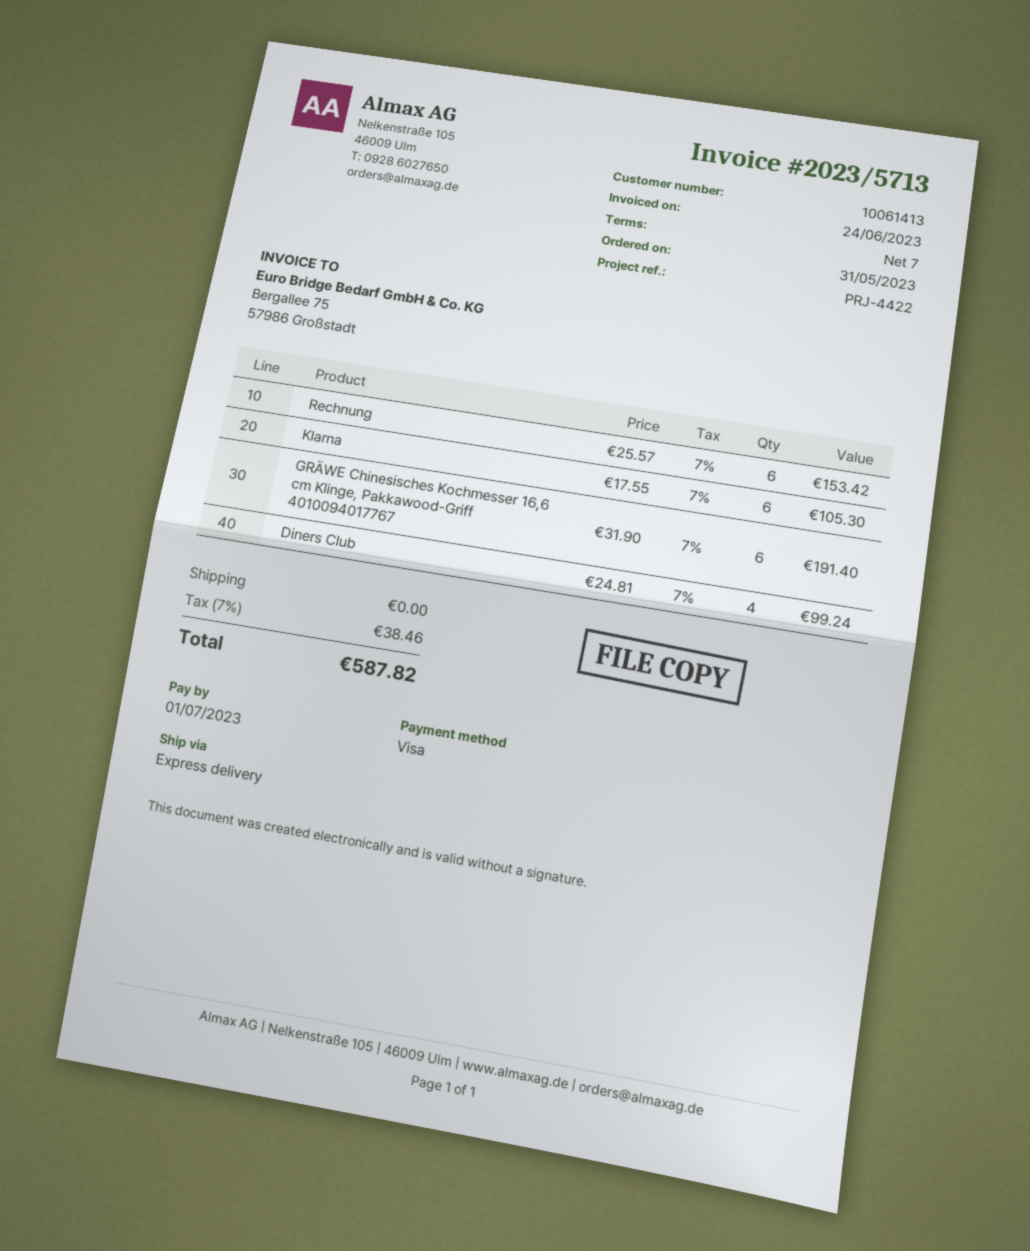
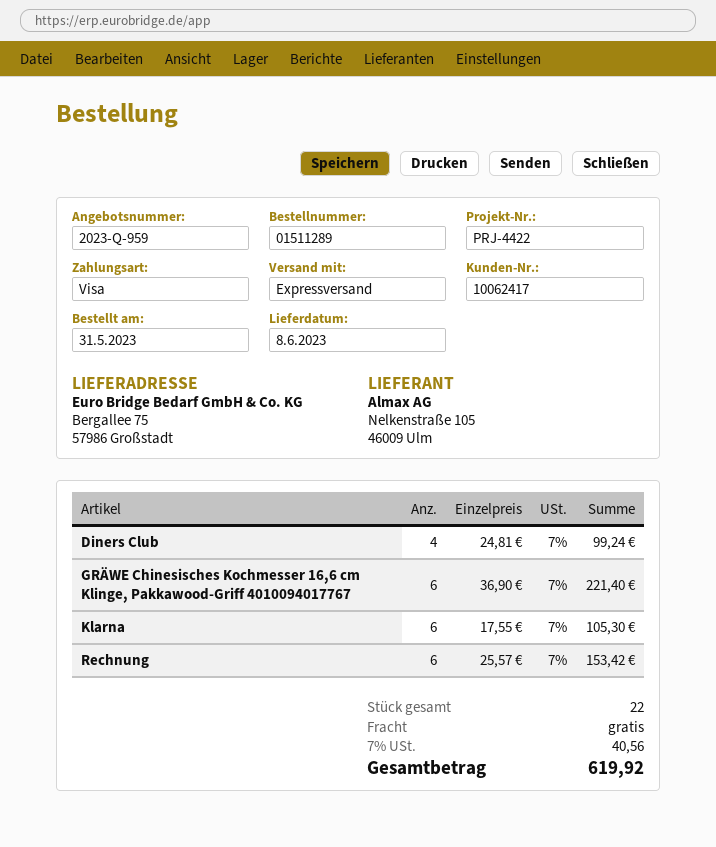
customer number: 10061413 -> 10062417
GRÄWE Chinesisches Kochmesser 16,6 cm Klinge, Pakkawood-Griff 4010094017767: 6 x 31.90 = 191.40 -> 6 x 36.90 = 221.40
tax: 7% = 38.46 -> 7% = 40.56
total: 587.82 -> 619.92

